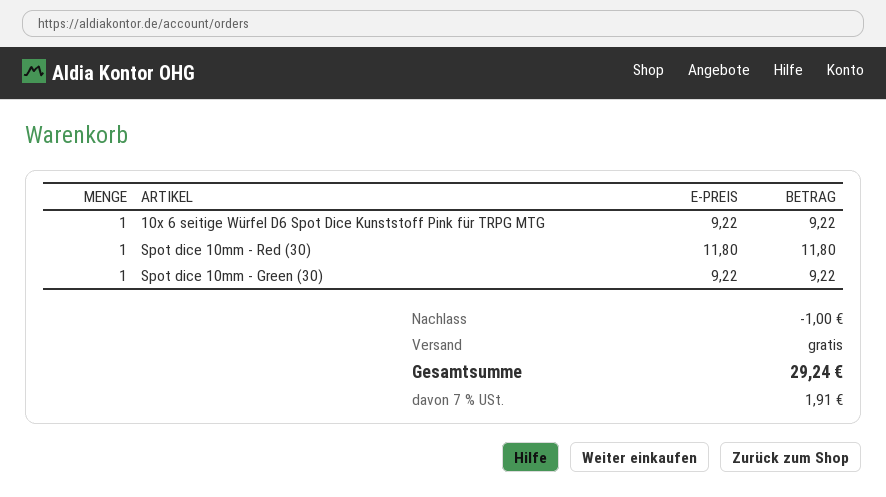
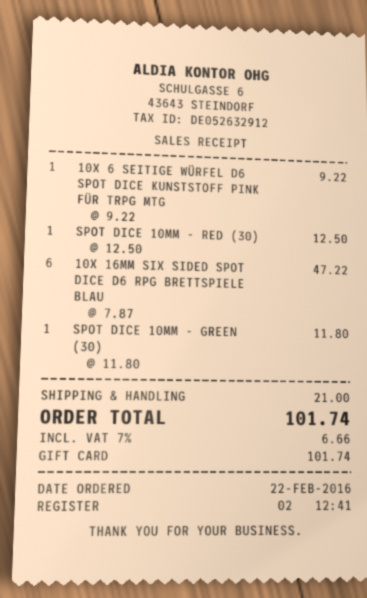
Spot dice 10mm - Red (30): 1 x 11.80 = 11.80 -> 1 x 12.50 = 12.50
Spot dice 10mm - Green (30): 1 x 9.22 = 9.22 -> 1 x 11.80 = 11.80
10X 16MM SIX SIDED SPOT DICE D6 RPG BRETTSPIELE BLAU: none -> 6 x 7.87 = 47.22
discount: 1.00 -> none
shipping: 0.00 -> 21.00
tax: 7% = 1.91 -> 7% = 6.66
total: 29.24 -> 101.74

